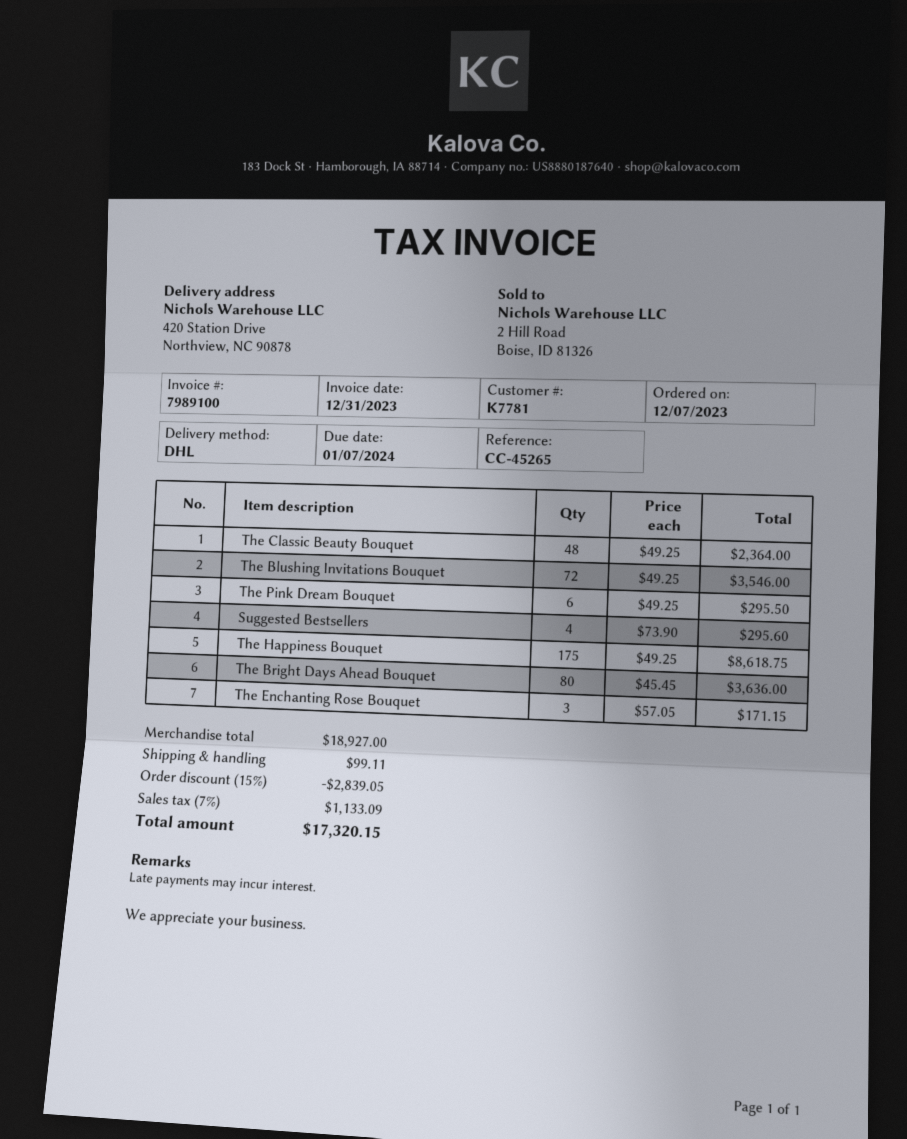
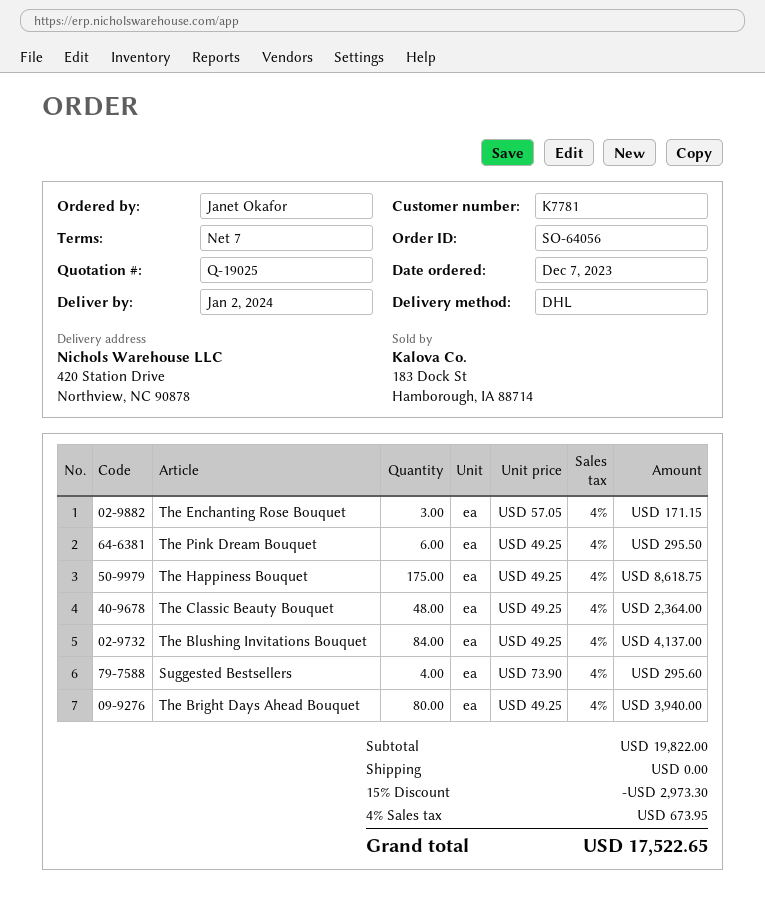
The Blushing Invitations Bouquet: 72 x 49.25 = 3546.00 -> 84 x 49.25 = 4137.00
The Bright Days Ahead Bouquet: 80 x 45.45 = 3636.00 -> 80 x 49.25 = 3940.00
subtotal: 18927.00 -> 19822.00
discount: 15% = 2839.05 -> 15% = 2973.30
shipping: 99.11 -> 0.00
tax: 7% = 1133.09 -> 4% = 673.95
total: 17320.15 -> 17522.65

